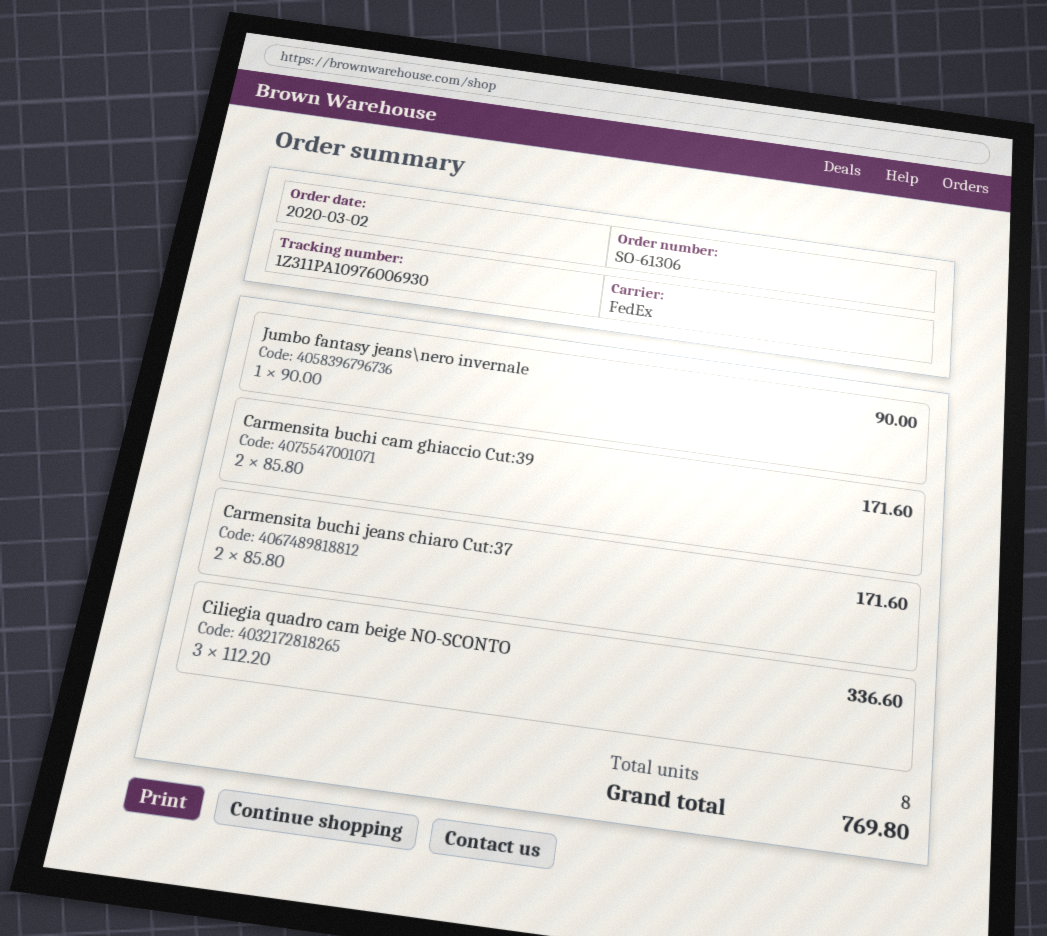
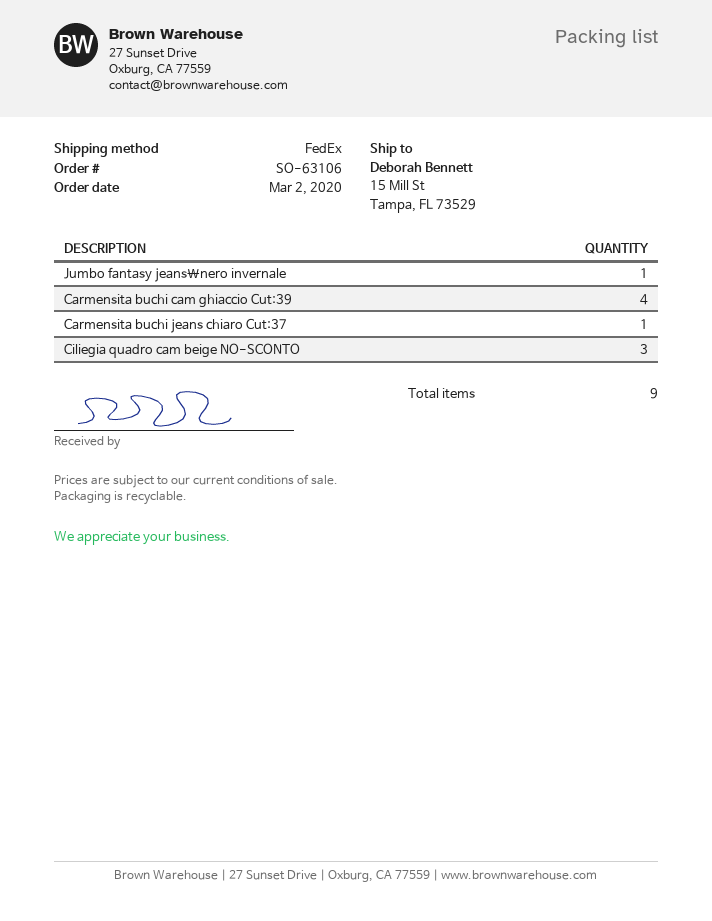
order number: SO-61306 -> SO-63106
Carmensita buchi cam ghiaccio Cut:39: 2 -> 4
Carmensita buchi jeans chiaro Cut:37: 2 -> 1
total quantity: 8 -> 9

